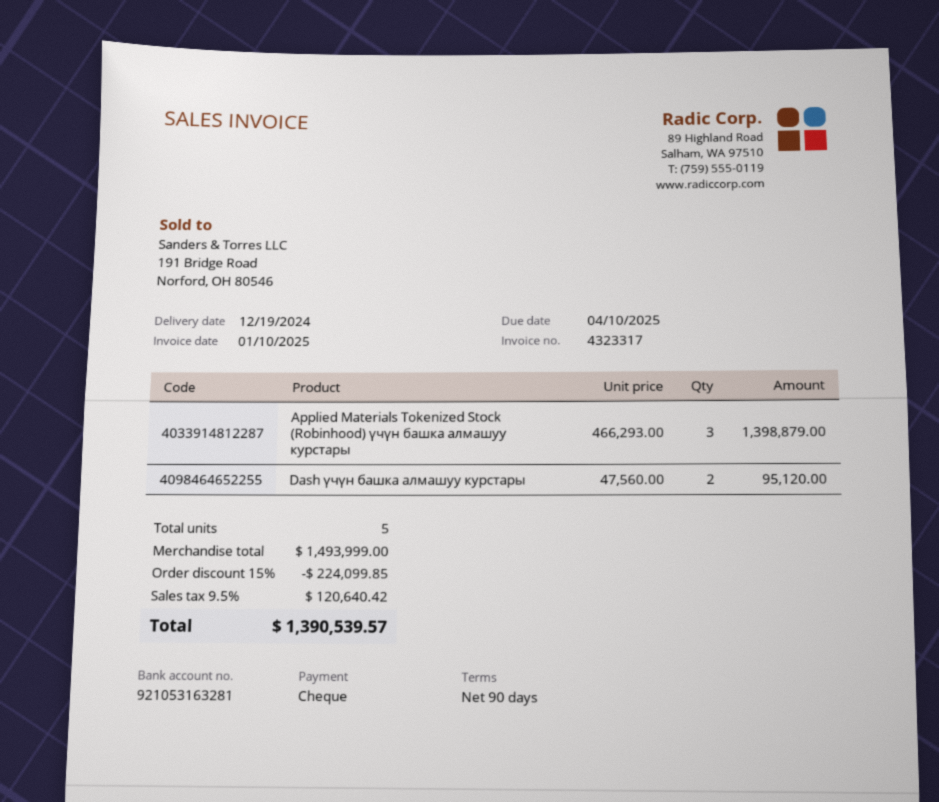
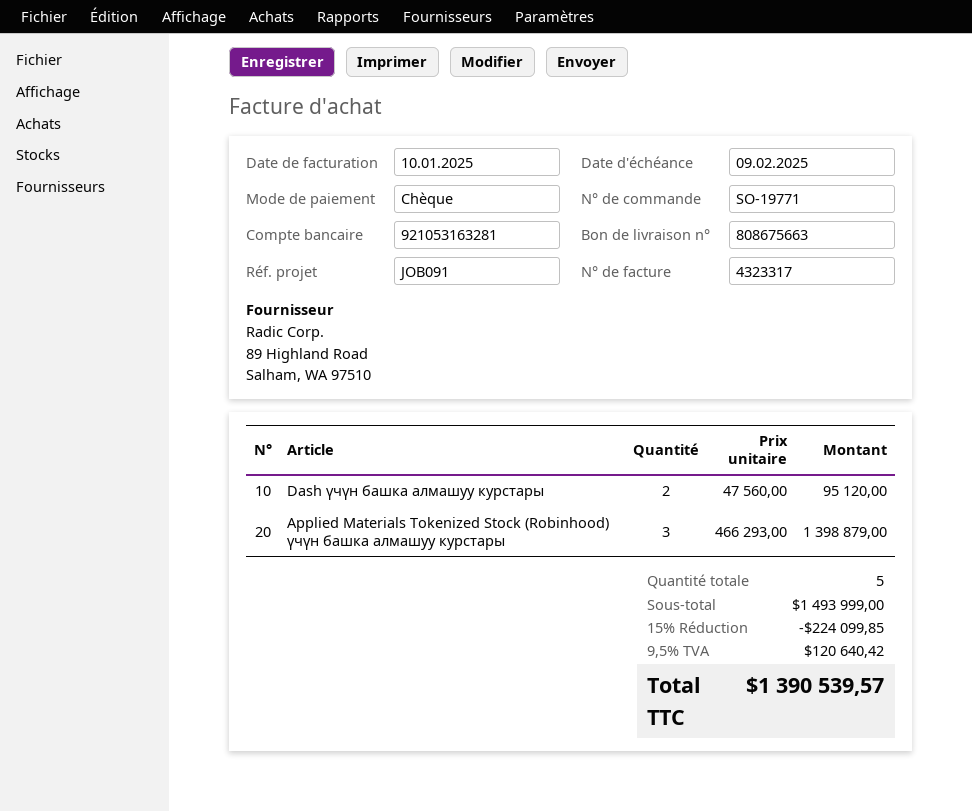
due date: 2025-04-10 -> 2025-02-09

